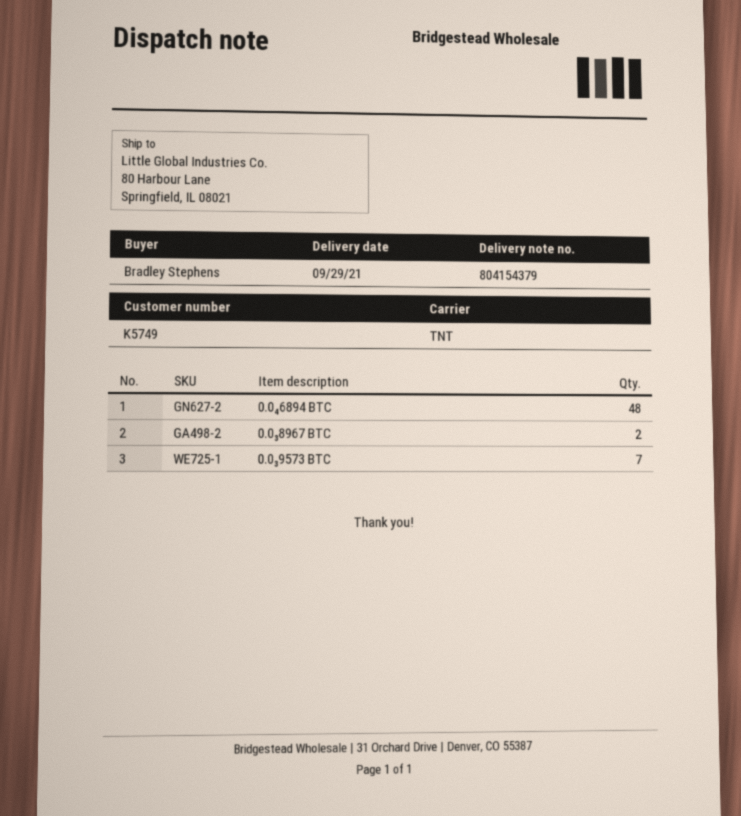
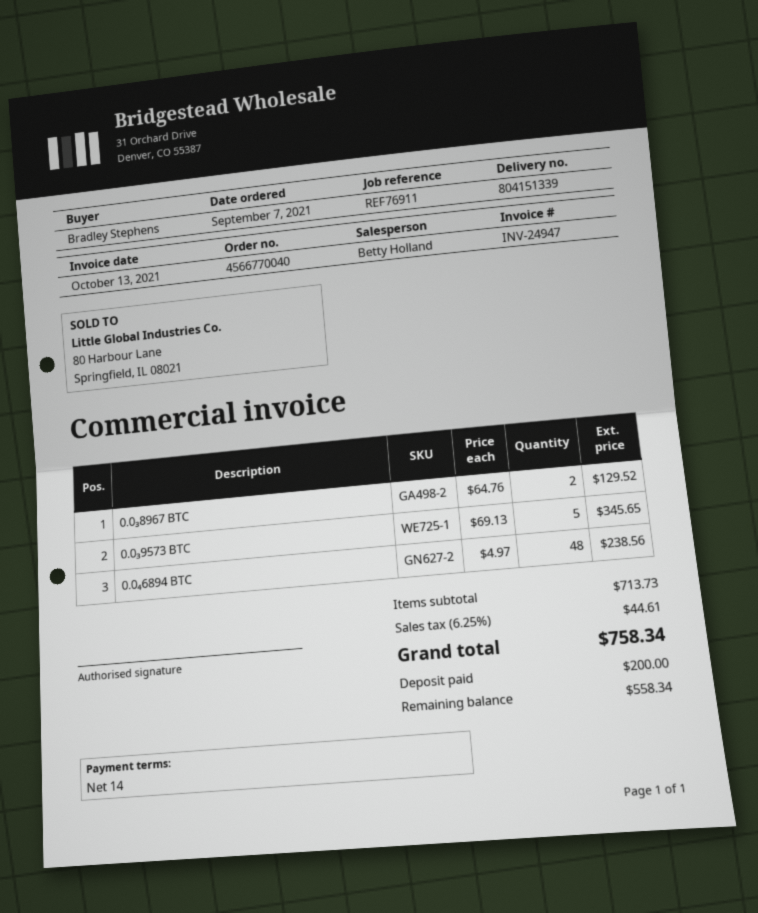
delivery note number: 804154379 -> 804151339
0.0₃9573 BTC: 7 -> 5

